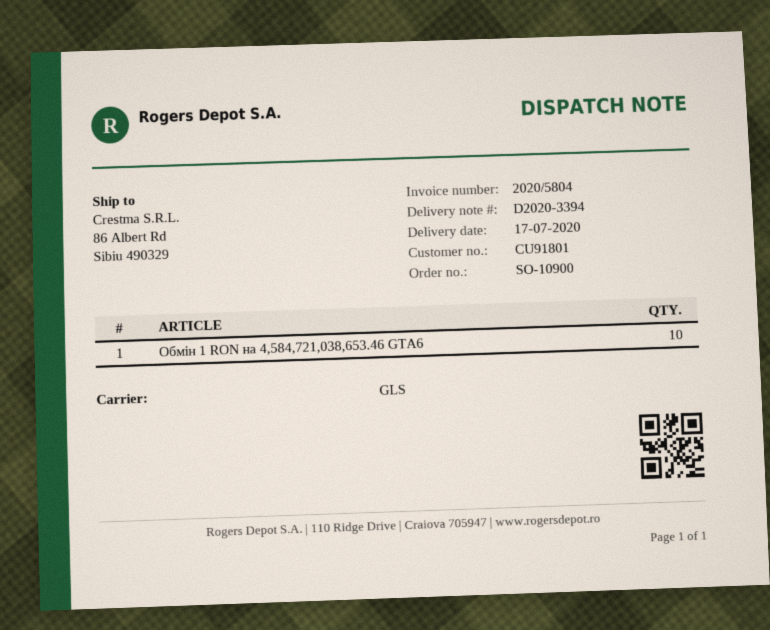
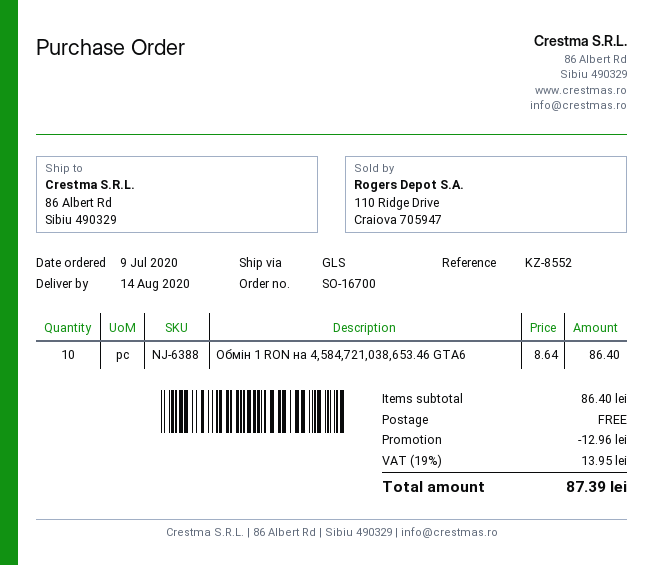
order number: SO-10900 -> SO-16700
delivery date: 2020-07-17 -> 2020-08-14

